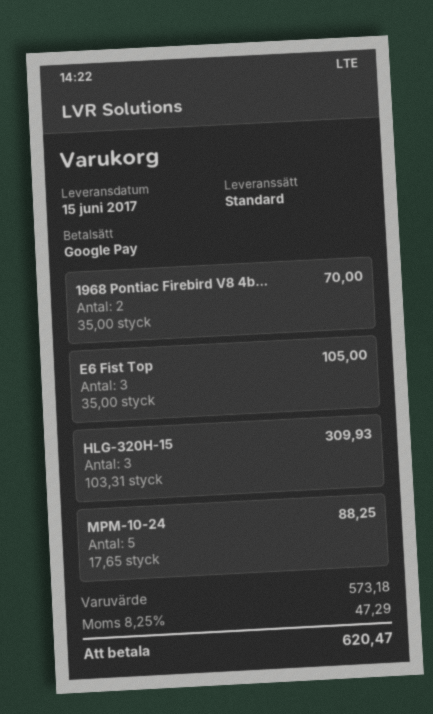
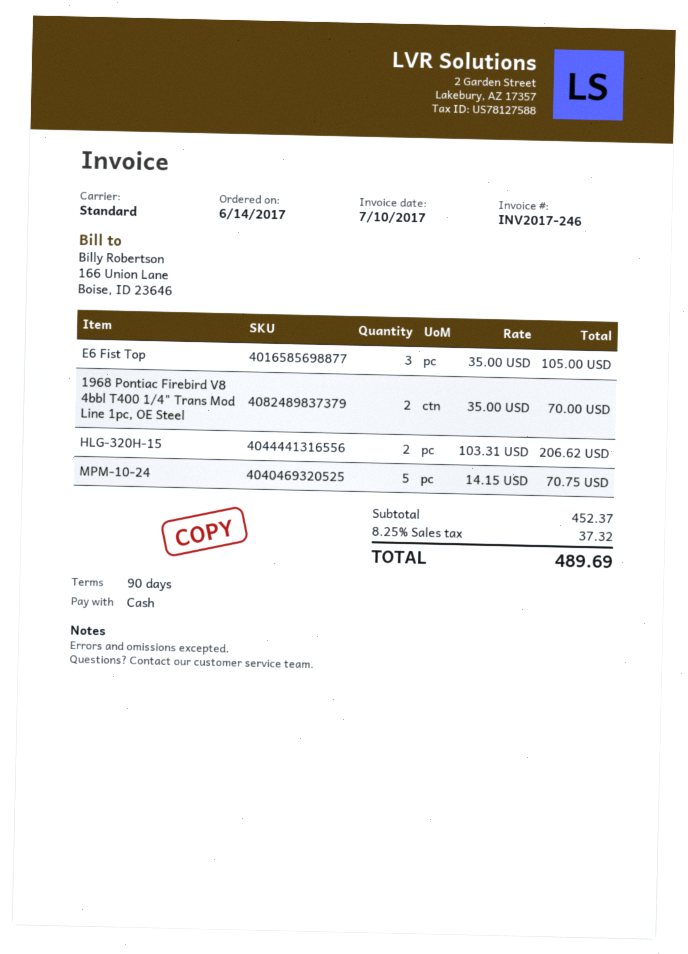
payment method: Google Pay -> cash
HLG-320H-15: 3 x 103.31 = 309.93 -> 2 x 103.31 = 206.62
MPM-10-24: 5 x 17.65 = 88.25 -> 5 x 14.15 = 70.75
subtotal: 573.18 -> 452.37
tax: 8.25% = 47.29 -> 8.25% = 37.32
total: 620.47 -> 489.69

